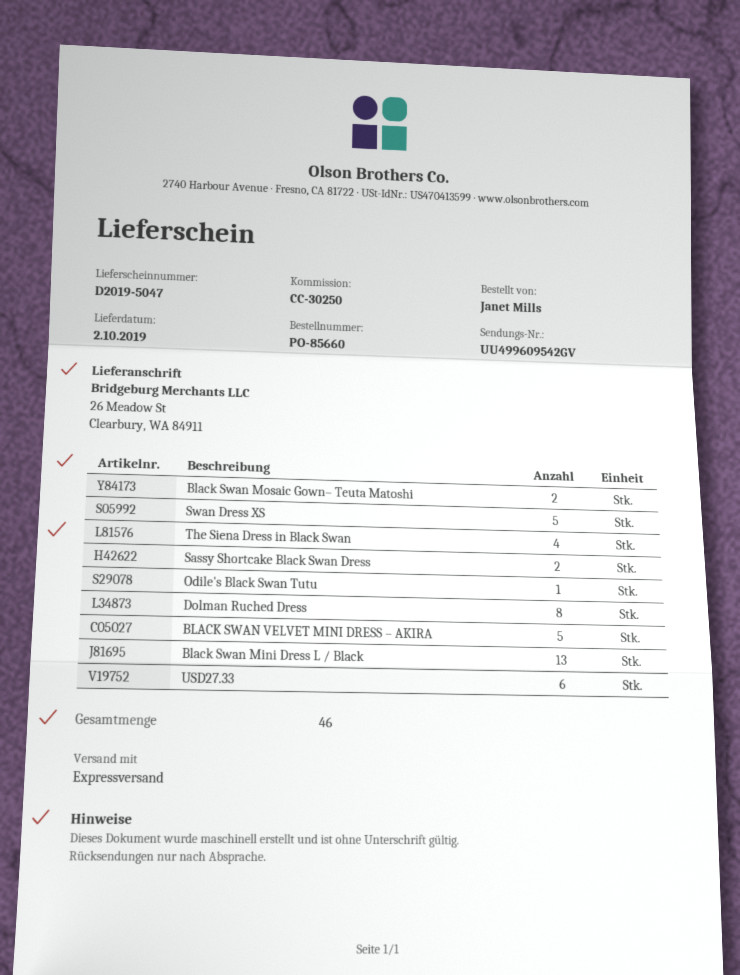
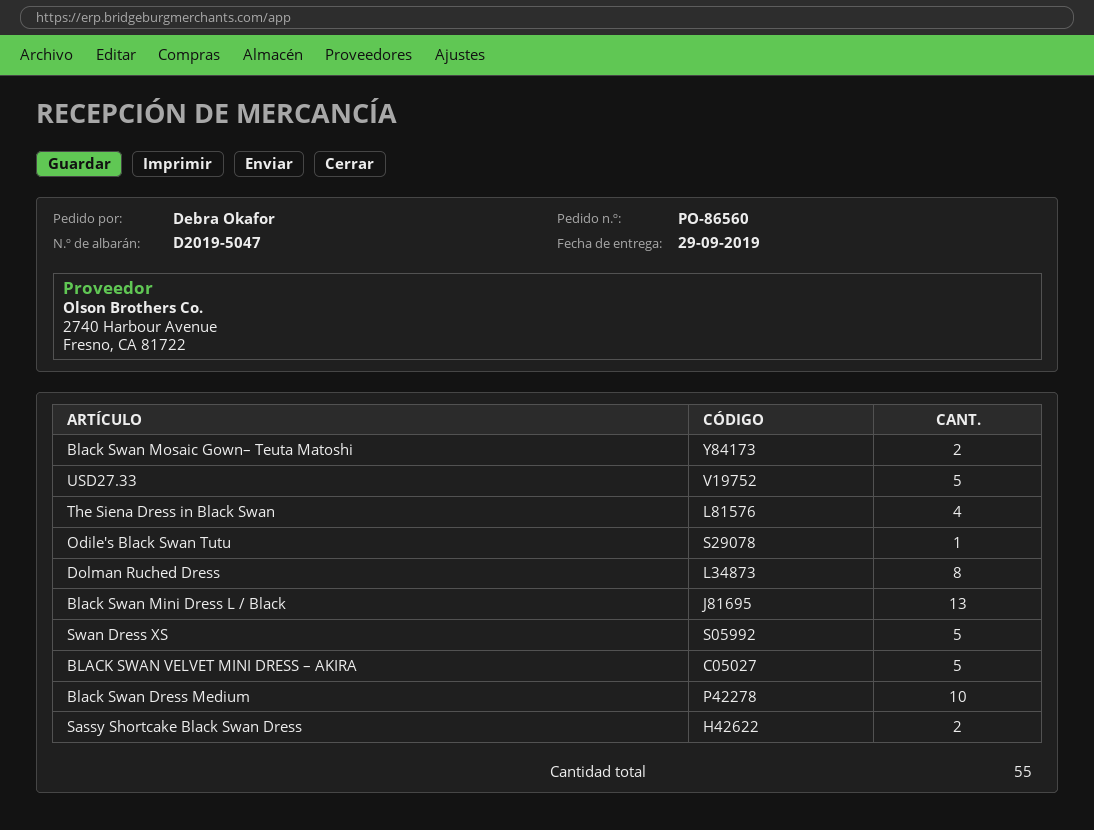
order number: PO-85660 -> PO-86560
delivery date: 2019-10-02 -> 2019-09-29
ordered by: Janet Mills -> Debra Okafor
USD27.33: 6 -> 5
Black Swan Dress Medium: none -> 10
total quantity: 46 -> 55

